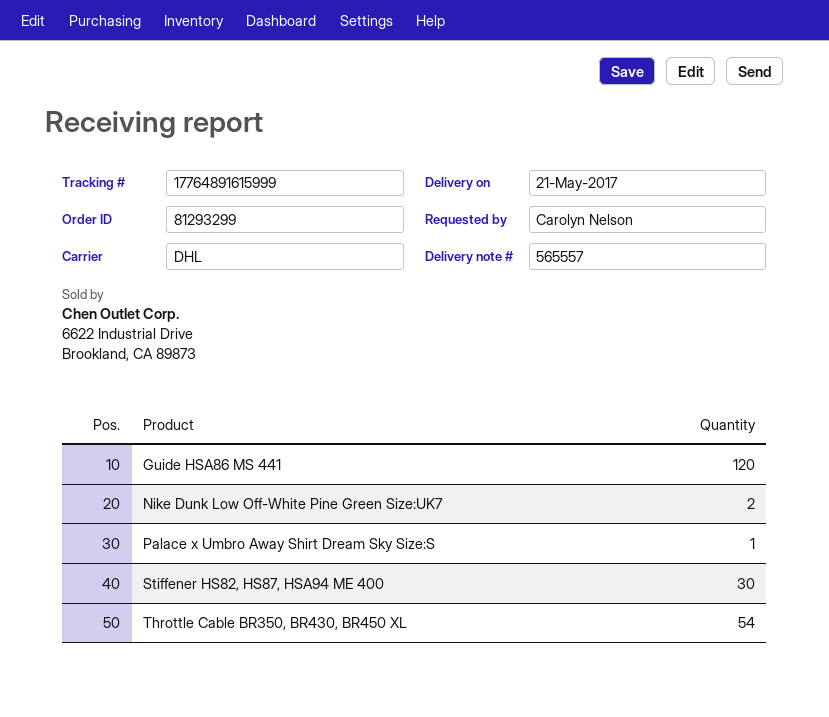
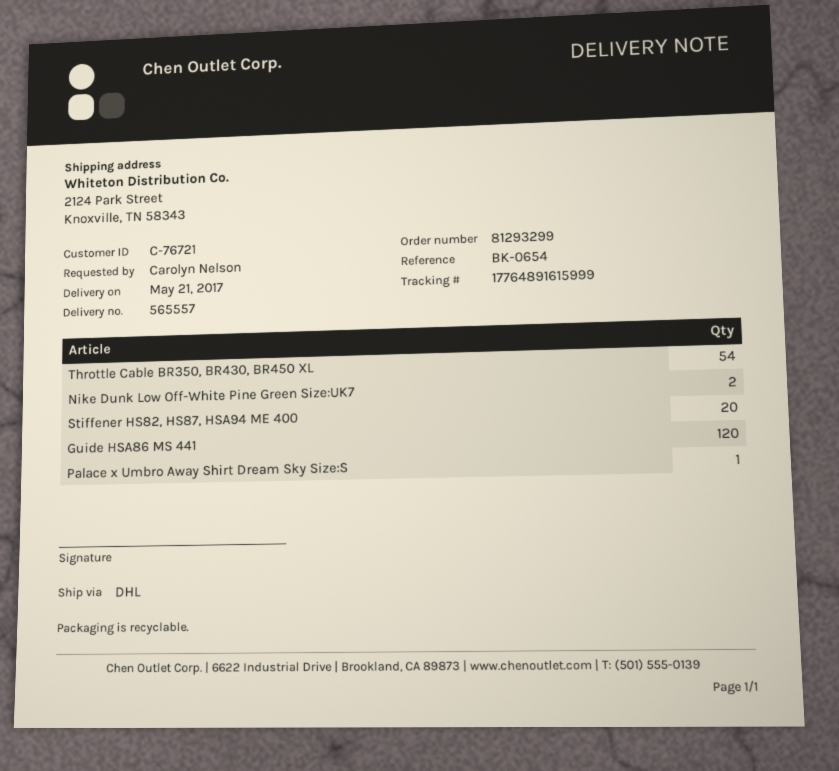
Stiffener HS82, HS87, HSA94 ME 400: 30 -> 20

